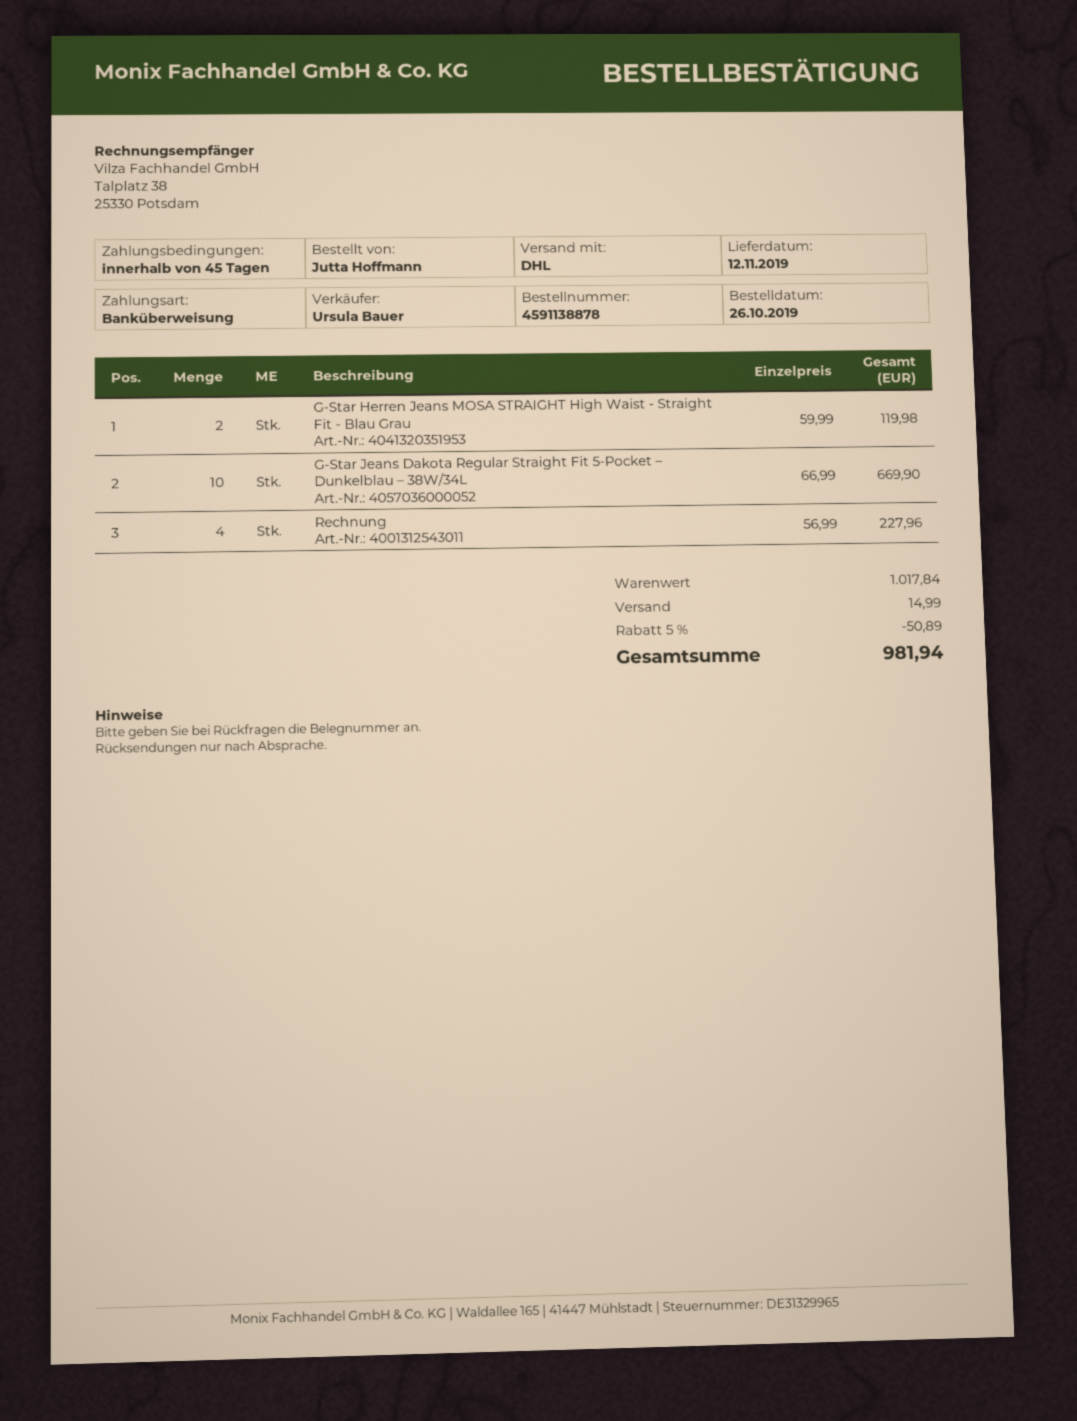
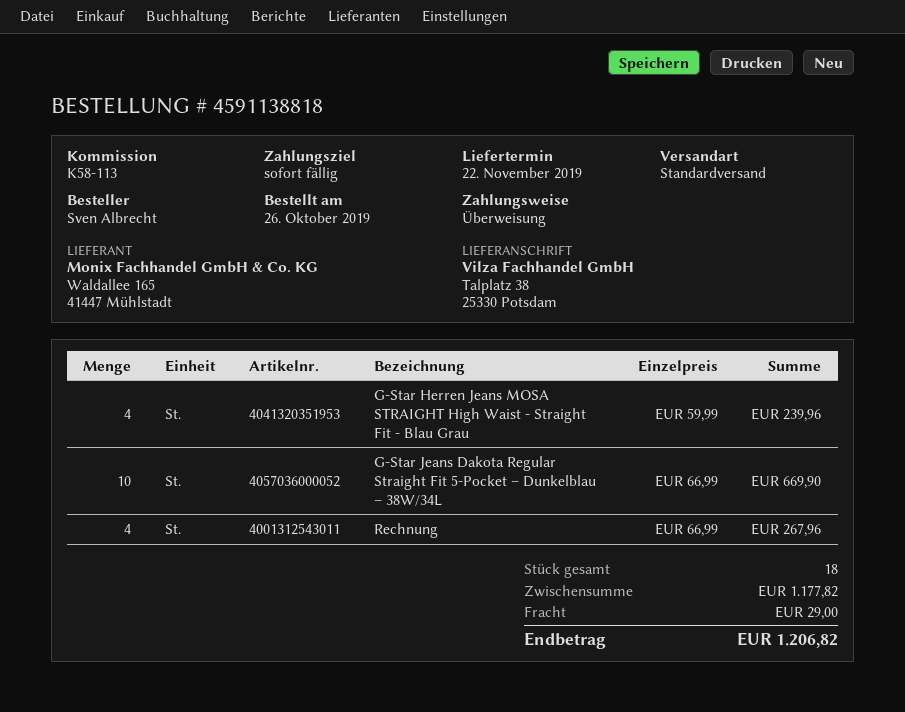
order number: 4591138878 -> 4591138818
delivery date: 2019-11-12 -> 2019-11-22
payment terms: 45 days -> on receipt
ordered by: Jutta Hoffmann -> Sven Albrecht
shipping method: DHL -> standard
G-Star Herren Jeans MOSA STRAIGHT High Waist - Straight Fit - Blau Grau: 2 x 59.99 = 119.98 -> 4 x 59.99 = 239.96
Rechnung: 4 x 56.99 = 227.96 -> 4 x 66.99 = 267.96
subtotal: 1017.84 -> 1177.82
discount: 5% = 50.89 -> none
shipping: 14.99 -> 29.00
total: 981.94 -> 1206.82

